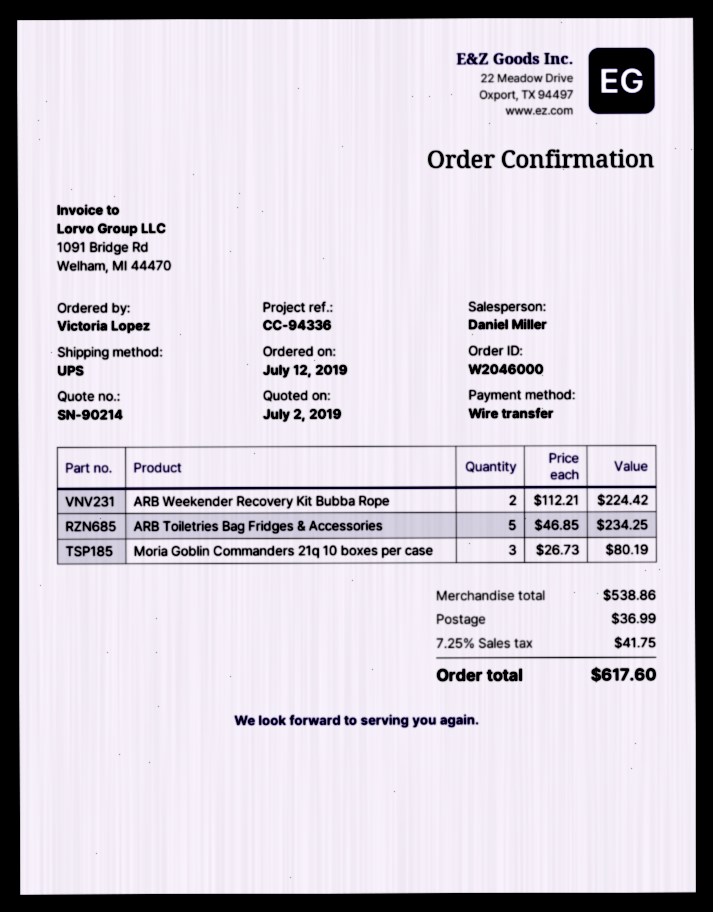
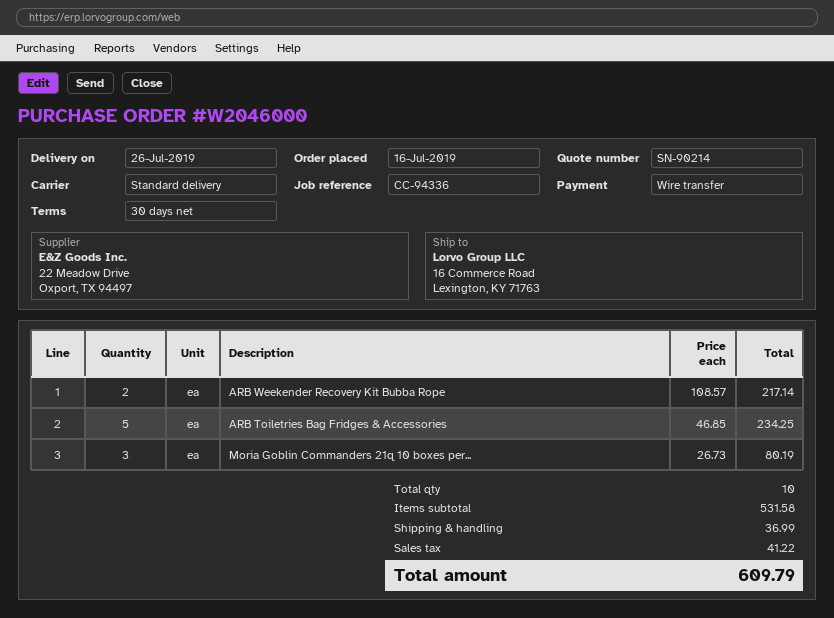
order date: 2019-07-12 -> 2019-07-16
shipping method: UPS -> standard
ARB Weekender Recovery Kit Bubba Rope: 2 x 112.21 = 224.42 -> 2 x 108.57 = 217.14
subtotal: 538.86 -> 531.58
tax: 41.75 -> 41.22
total: 617.60 -> 609.79

